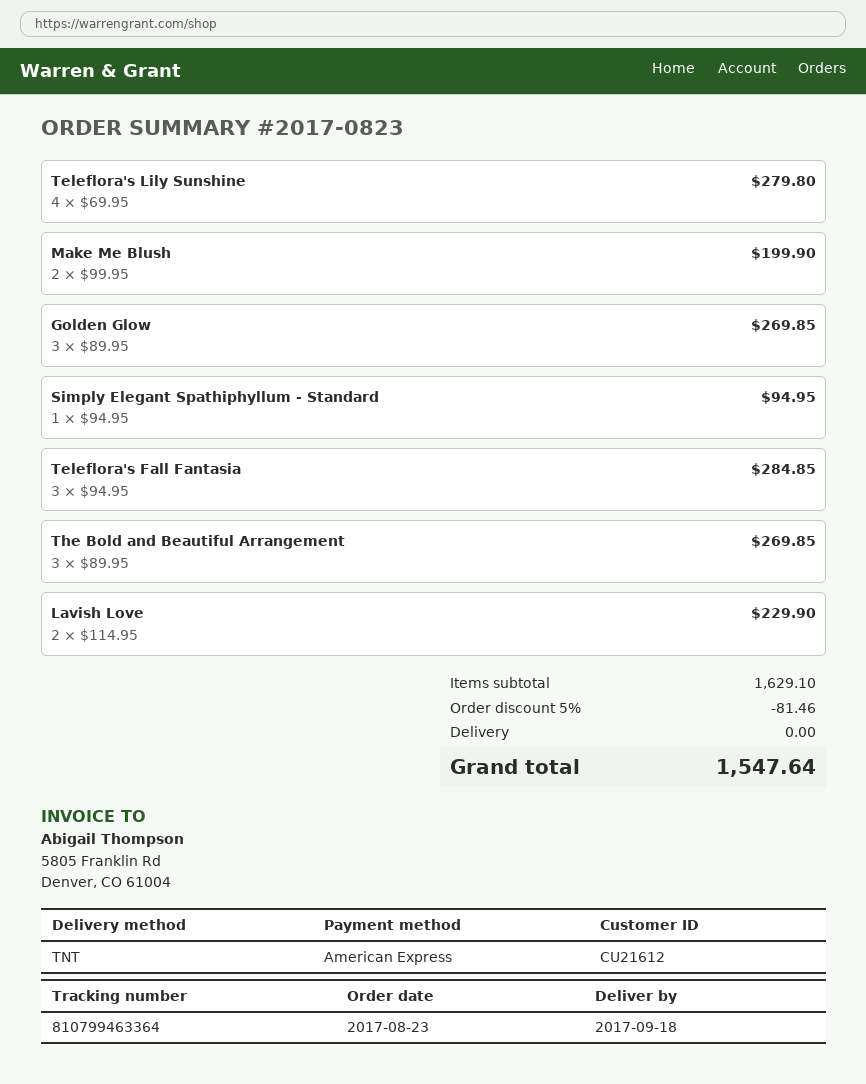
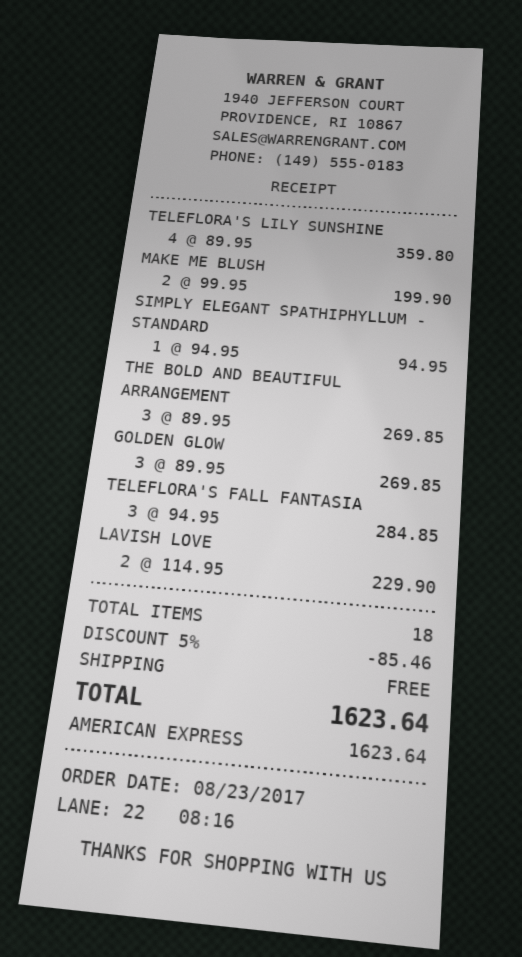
Teleflora's Lily Sunshine: 4 x 69.95 = 279.80 -> 4 x 89.95 = 359.80
discount: 5% = 81.46 -> 5% = 85.46
total: 1547.64 -> 1623.64

